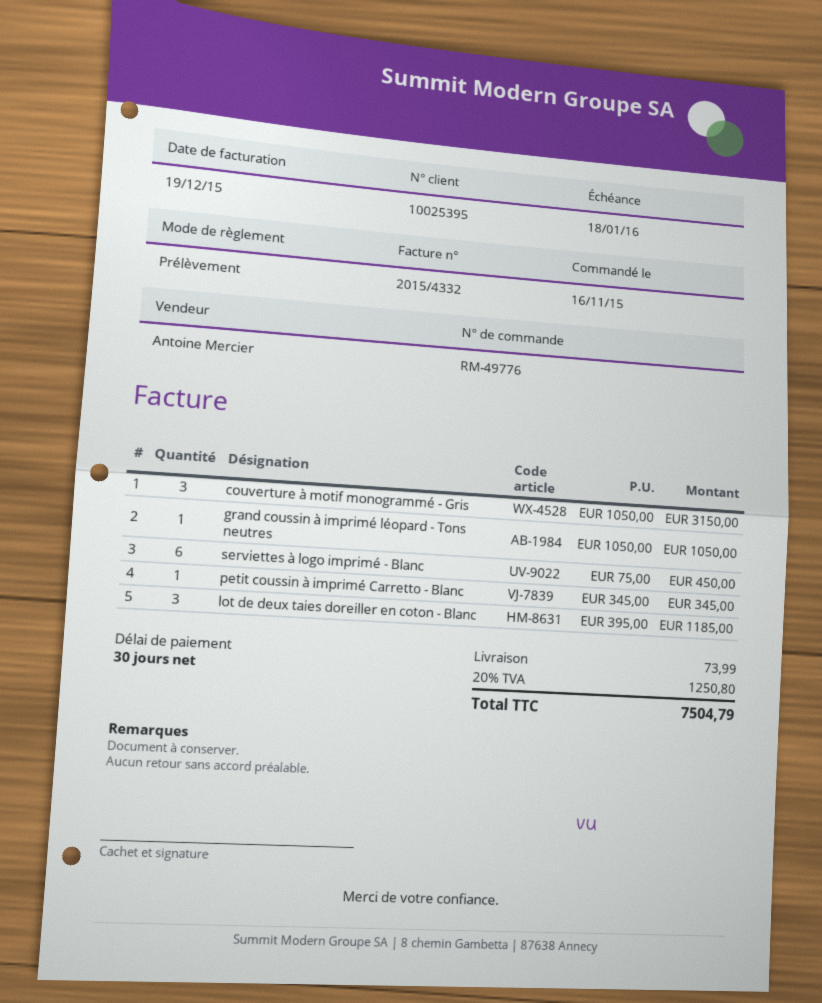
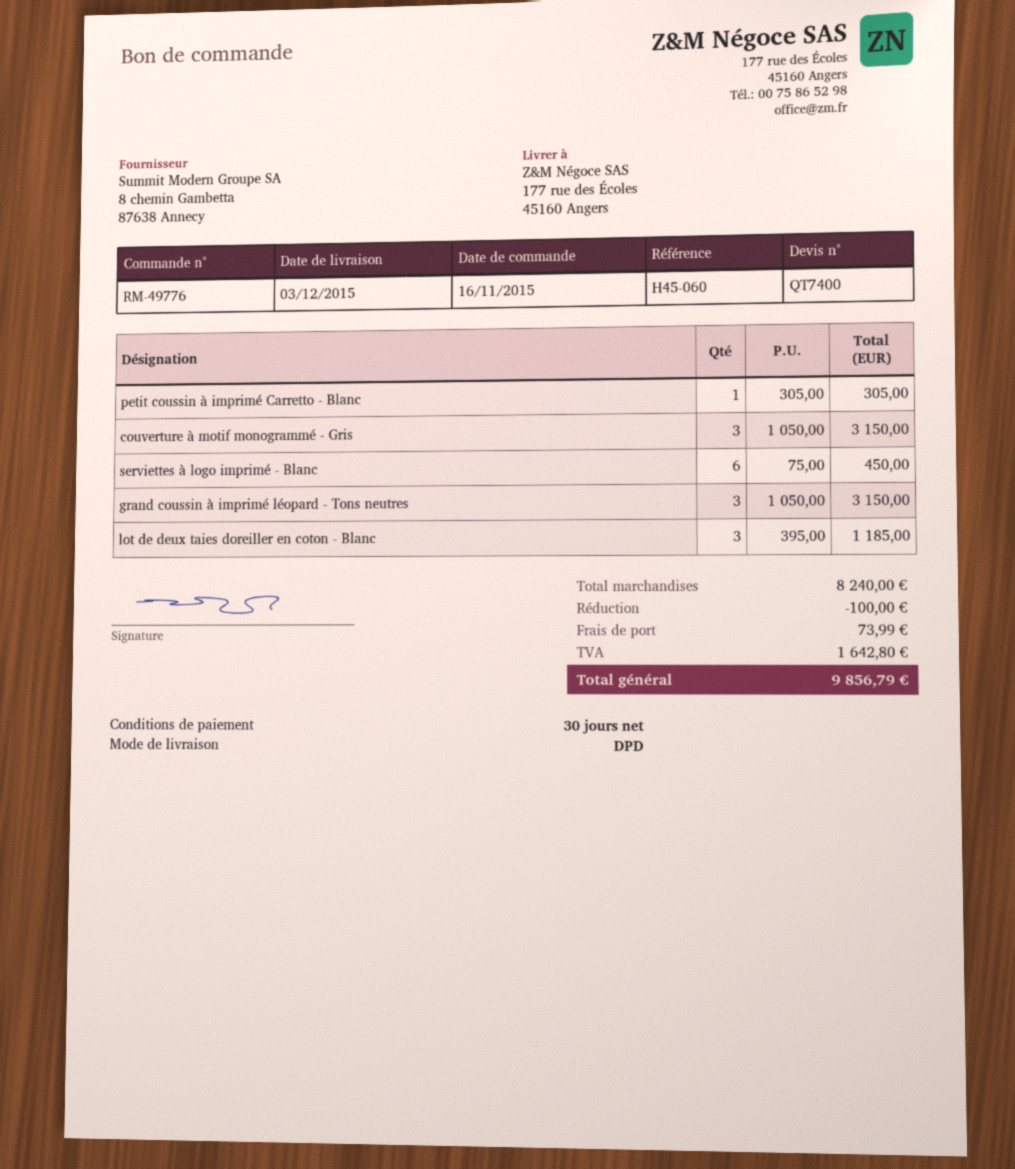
grand coussin à imprimé léopard - Tons neutres: 1 x 1050.00 = 1050.00 -> 3 x 1050.00 = 3150.00
petit coussin à imprimé Carretto - Blanc: 1 x 345.00 = 345.00 -> 1 x 305.00 = 305.00
discount: none -> 100.00
tax: 1250.80 -> 1642.80
total: 7504.79 -> 9856.79

